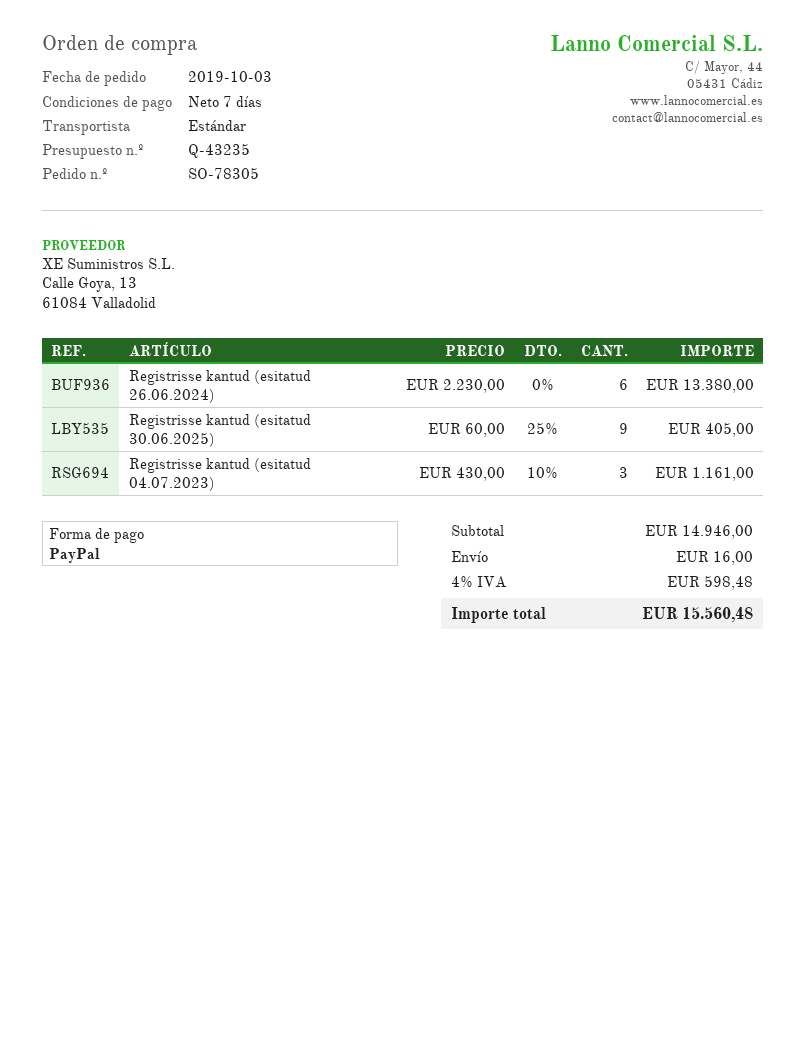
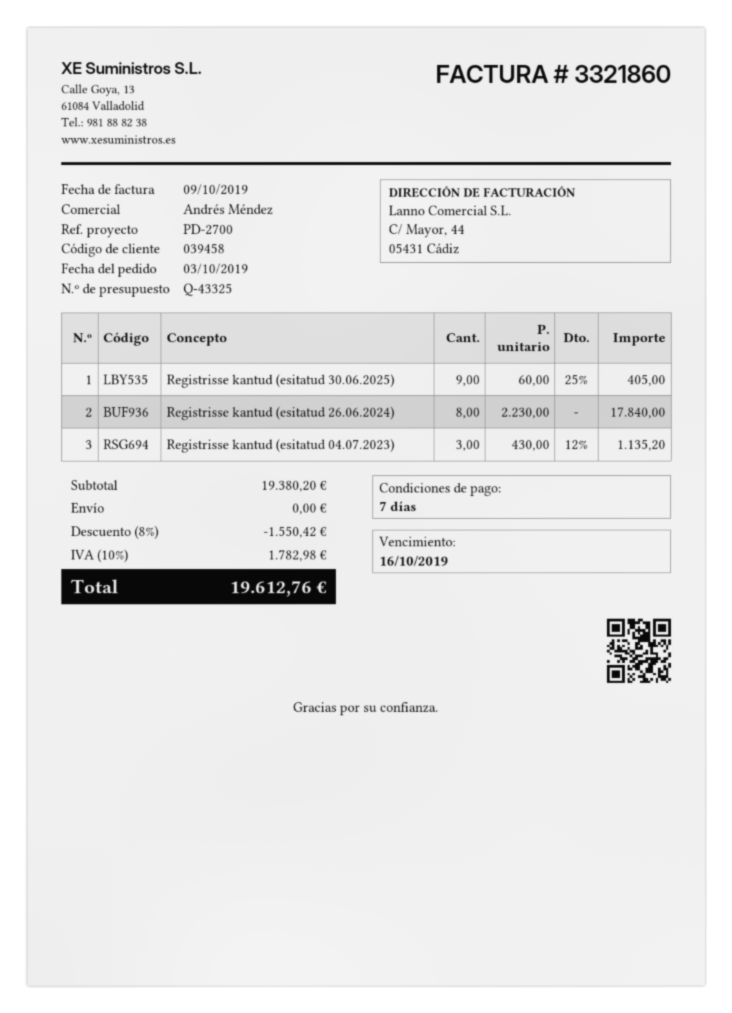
quote number: Q-43235 -> Q-43325
Registrisse kantud (esitatud 26.06.2024): 6 x 2230.00 = 13380.00 -> 8 x 2230.00 = 17840.00
Registrisse kantud (esitatud 04.07.2023): 3 x 430.00 - 10% = 1161.00 -> 3 x 430.00 - 12% = 1135.20
subtotal: 14946.00 -> 19380.20
discount: none -> 8% = 1550.42
shipping: 16.00 -> 0.00
tax: 4% = 598.48 -> 10% = 1782.98
total: 15560.48 -> 19612.76

